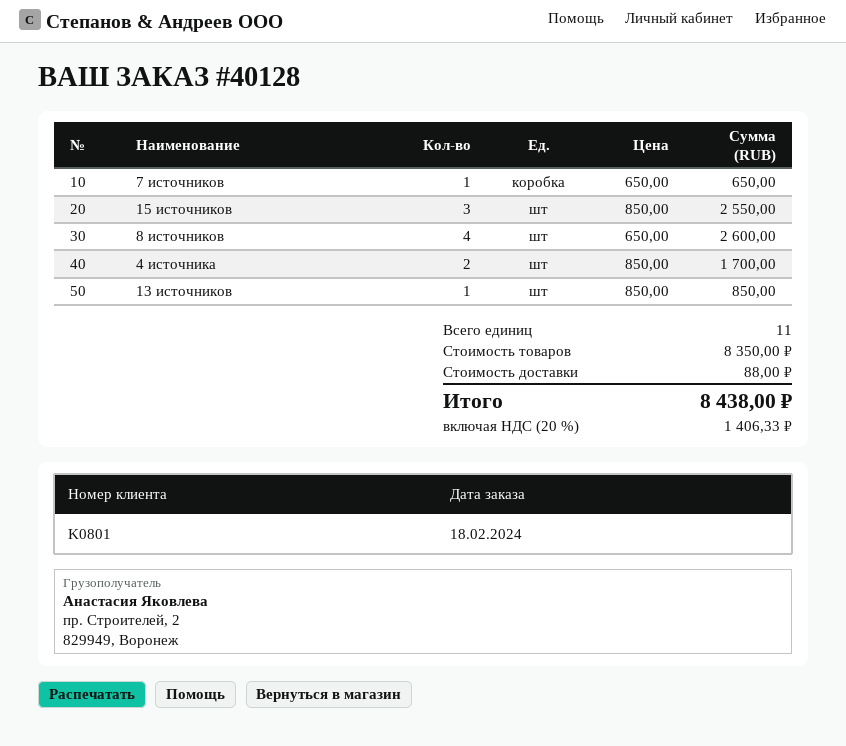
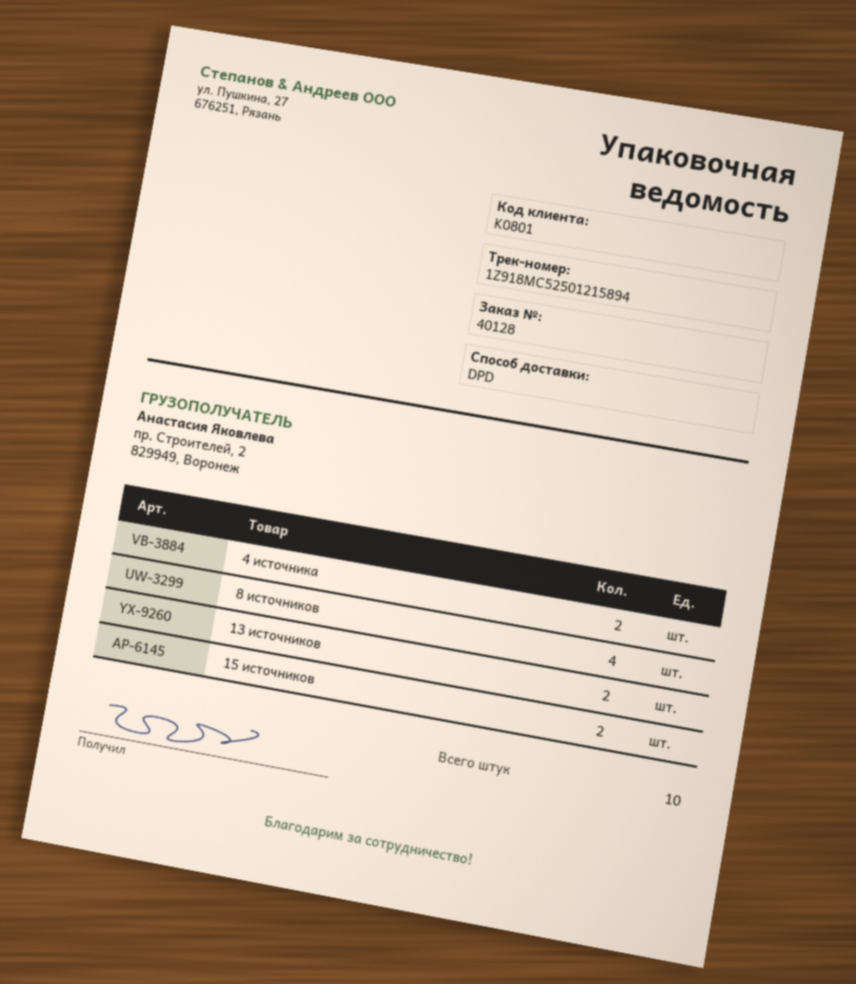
7 источников: 1 -> none
15 источников: 3 -> 2
13 источников: 1 -> 2
total quantity: 11 -> 10

